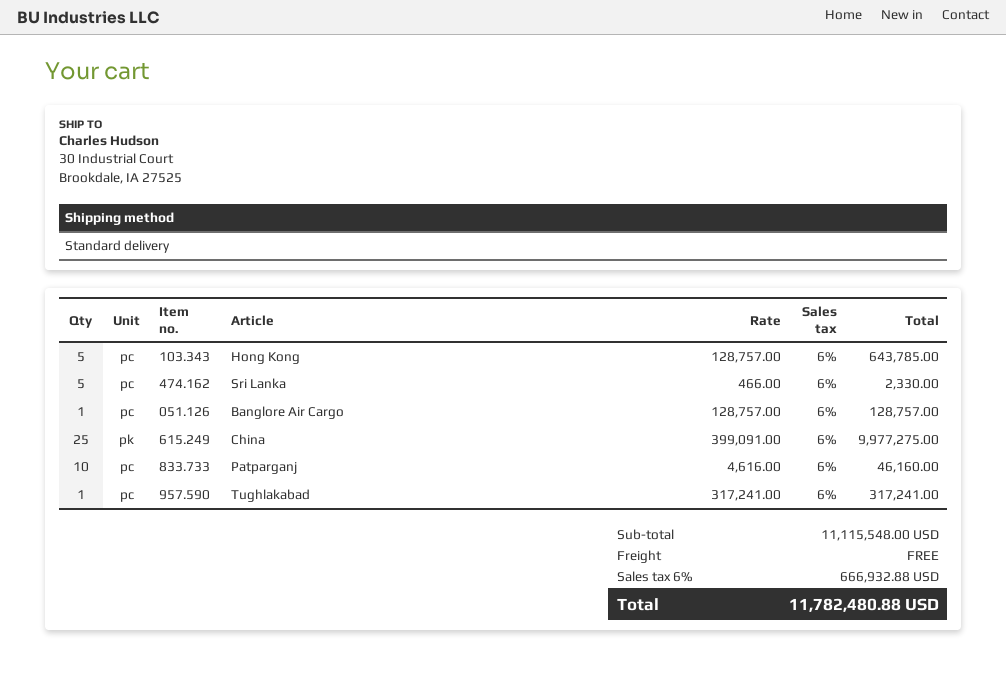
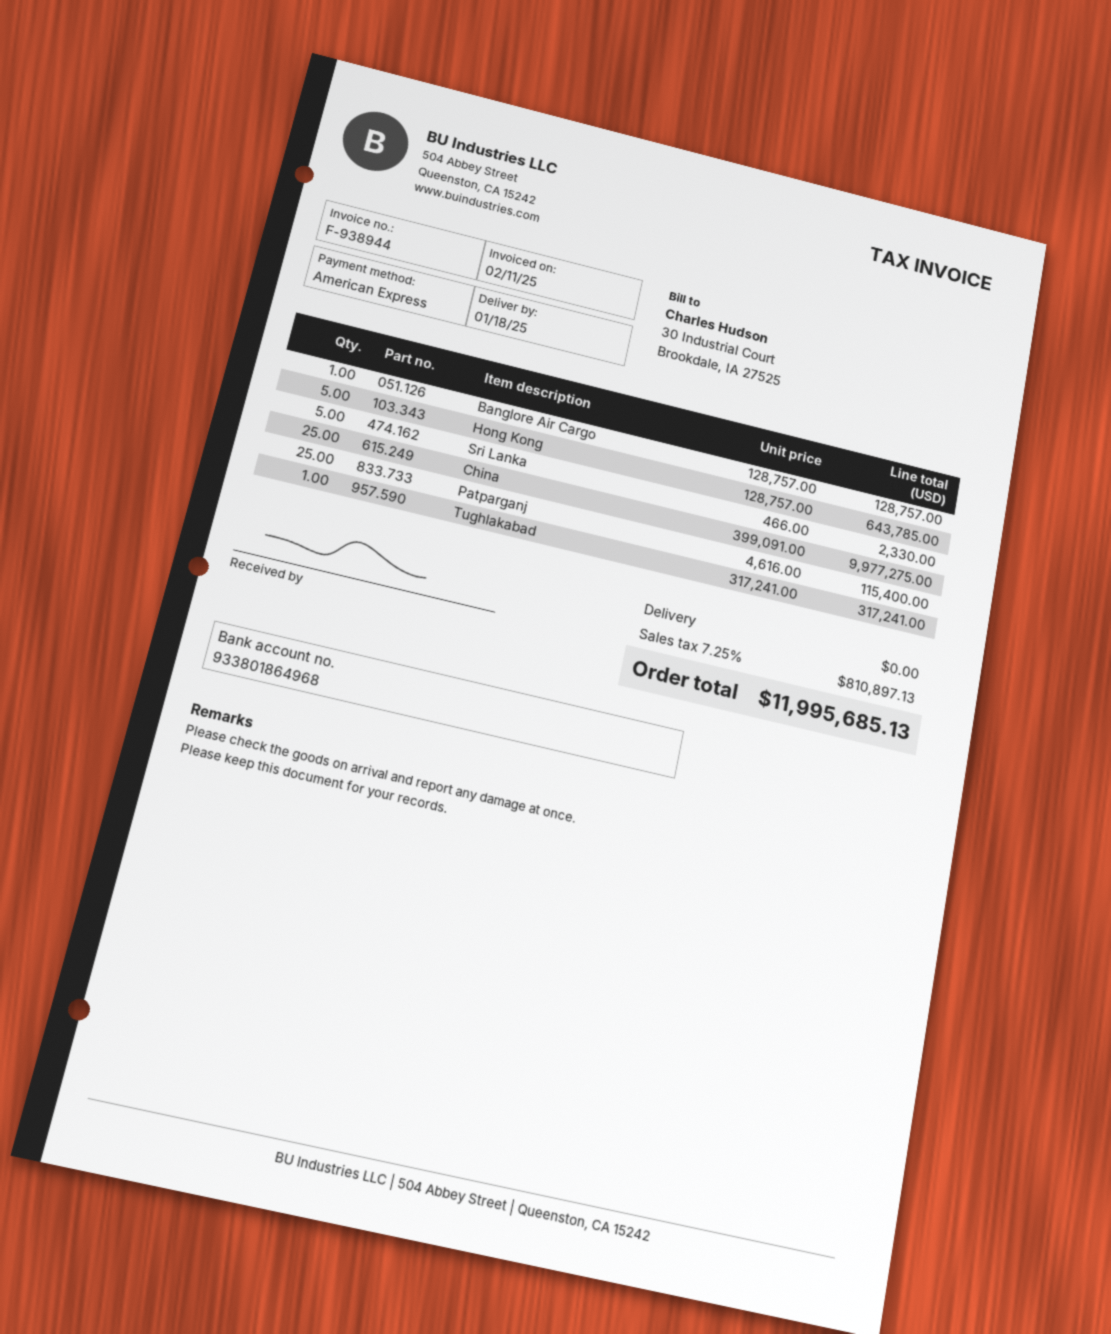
Patparganj: 10 x 4616.00 = 46160.00 -> 25 x 4616.00 = 115400.00
tax: 6% = 666932.88 -> 7.25% = 810897.13
total: 11782480.88 -> 11995685.13

